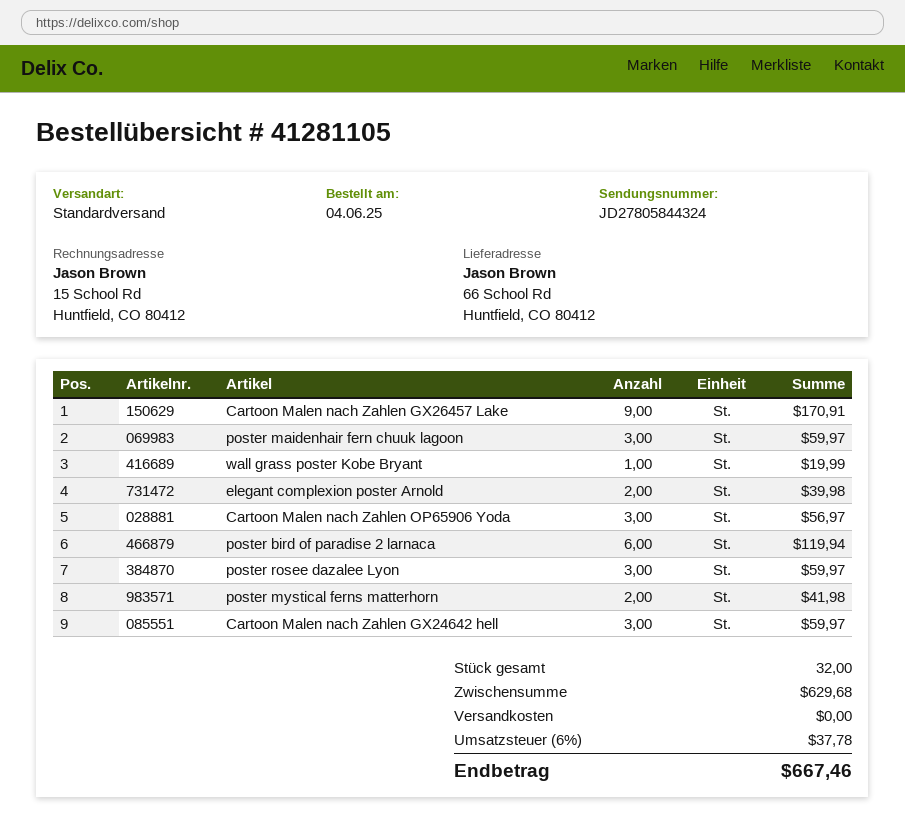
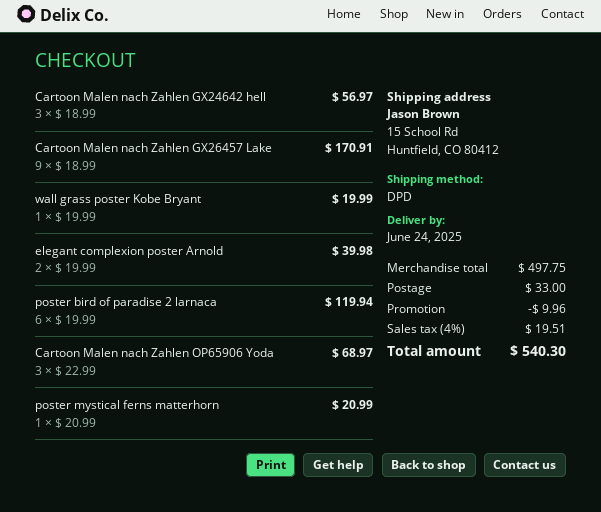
shipping method: standard -> DPD
ship to: 66 School Rd, Huntfield, CO 80412 -> 15 School Rd, Huntfield, CO 80412
poster maidenhair fern chuuk lagoon: 3 for 59.97 -> none
Cartoon Malen nach Zahlen OP65906 Yoda: 3 for 56.97 -> 3 for 68.97
poster rosee dazalee Lyon: 3 for 59.97 -> none
poster mystical ferns matterhorn: 2 for 41.98 -> 1 for 20.99
Cartoon Malen nach Zahlen GX24642 hell: 3 for 59.97 -> 3 for 56.97
subtotal: 629.68 -> 497.75
discount: none -> 9.96
shipping: 0.00 -> 33.00
tax: 6% = 37.78 -> 4% = 19.51
total: 667.46 -> 540.30

